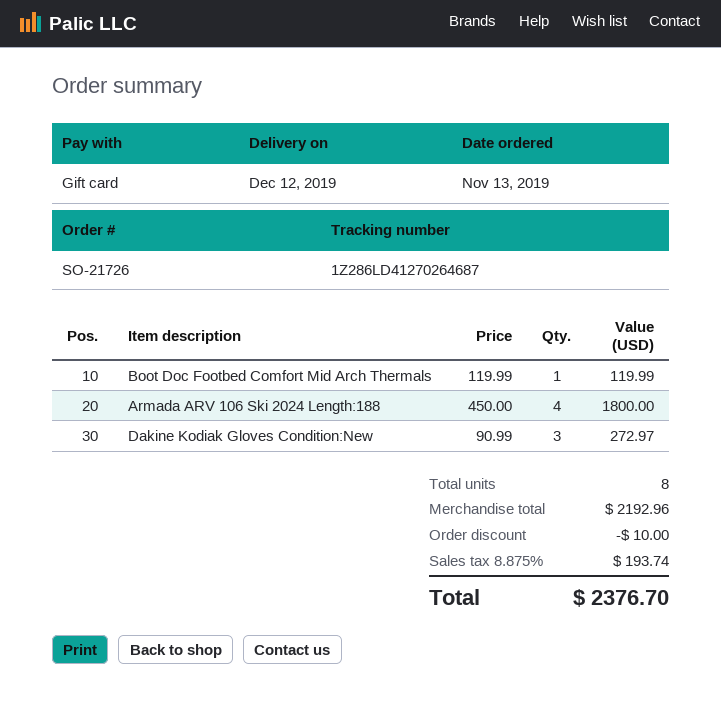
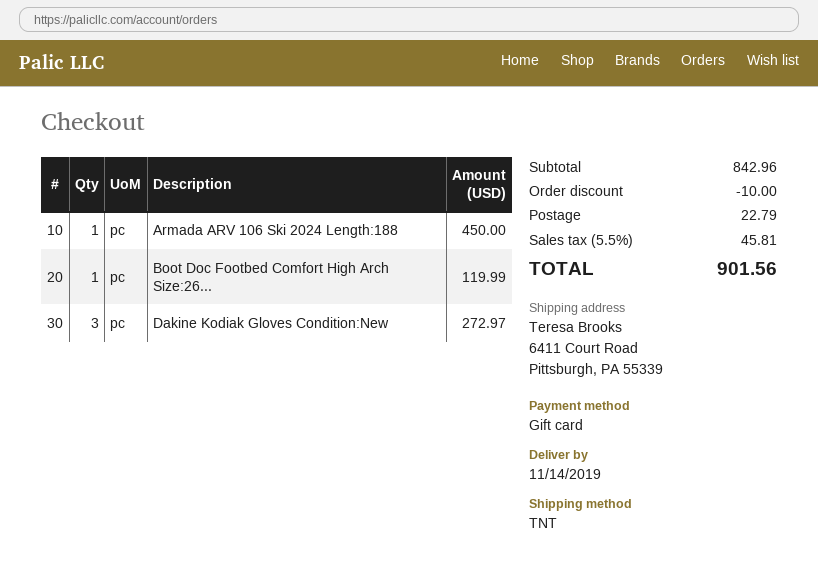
delivery date: 2019-12-12 -> 2019-11-14
Boot Doc Footbed Comfort Mid Arch Thermals: 1 for 119.99 -> none
Armada ARV 106 Ski 2024 Length:188: 4 for 1800.00 -> 1 for 450.00
Boot Doc Footbed Comfort High Arch Size:26...: none -> 1 for 119.99
subtotal: 2192.96 -> 842.96
shipping: none -> 22.79
tax: 8.875% = 193.74 -> 5.5% = 45.81
total: 2376.70 -> 901.56

